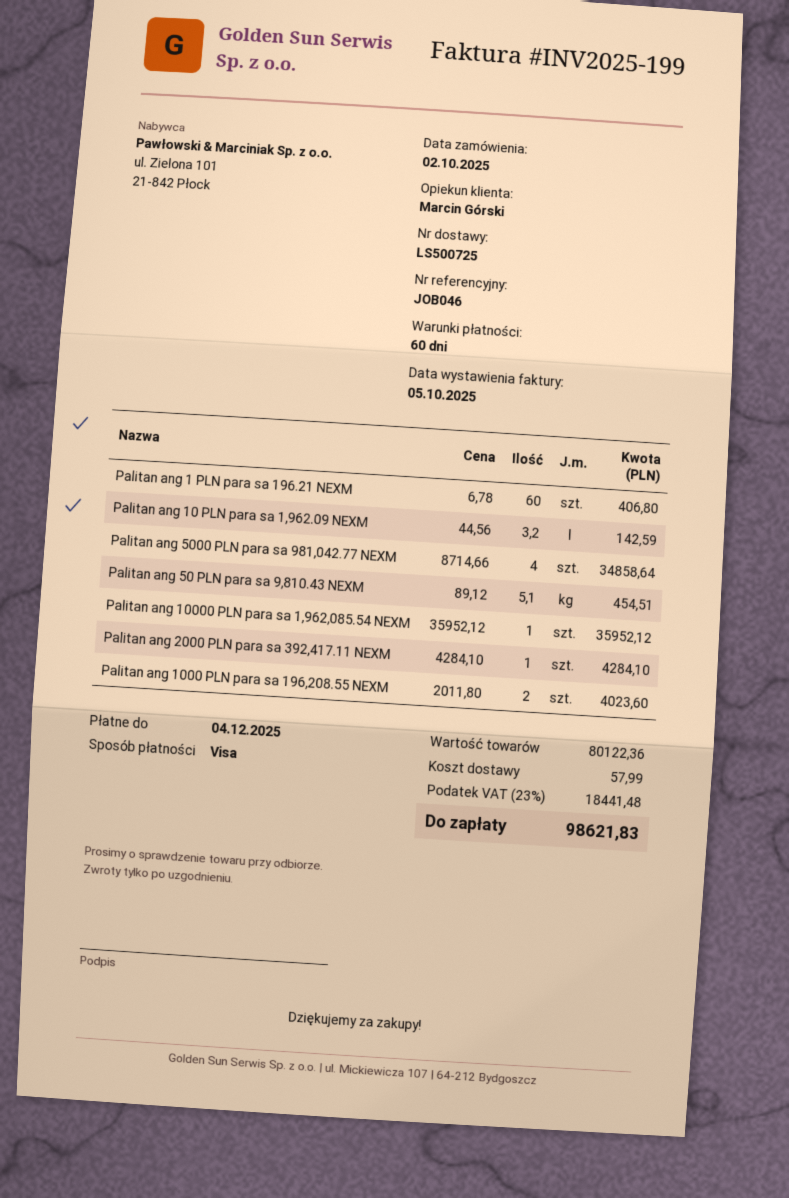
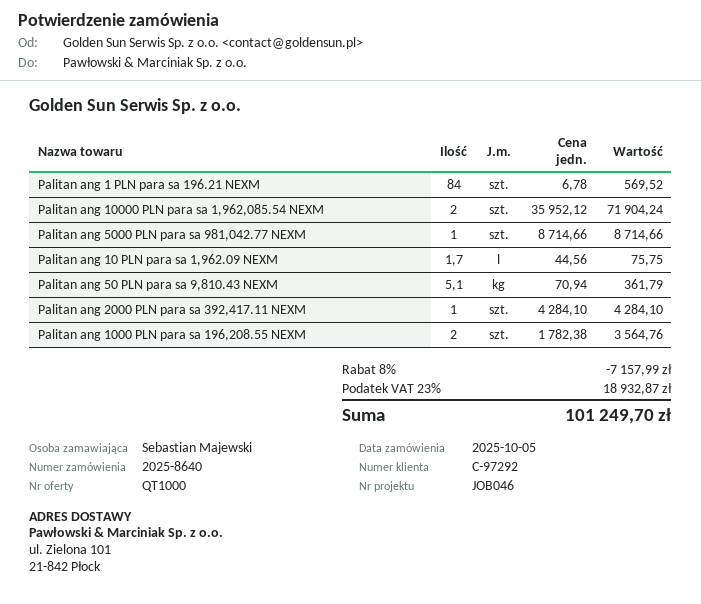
order date: 2025-10-02 -> 2025-10-05
Palitan ang 1 PLN para sa 196.21 NEXM: 60 x 6.78 = 406.80 -> 84 x 6.78 = 569.52
Palitan ang 10 PLN para sa 1,962.09 NEXM: 3.2 x 44.56 = 142.59 -> 1.7 x 44.56 = 75.75
Palitan ang 5000 PLN para sa 981,042.77 NEXM: 4 x 8714.66 = 34858.64 -> 1 x 8714.66 = 8714.66
Palitan ang 50 PLN para sa 9,810.43 NEXM: 5.1 x 89.12 = 454.51 -> 5.1 x 70.94 = 361.79
Palitan ang 10000 PLN para sa 1,962,085.54 NEXM: 1 x 35952.12 = 35952.12 -> 2 x 35952.12 = 71904.24
Palitan ang 1000 PLN para sa 196,208.55 NEXM: 2 x 2011.80 = 4023.60 -> 2 x 1782.38 = 3564.76
discount: none -> 8% = 7157.99
shipping: 57.99 -> none
tax: 23% = 18441.48 -> 23% = 18932.87
total: 98621.83 -> 101249.70

